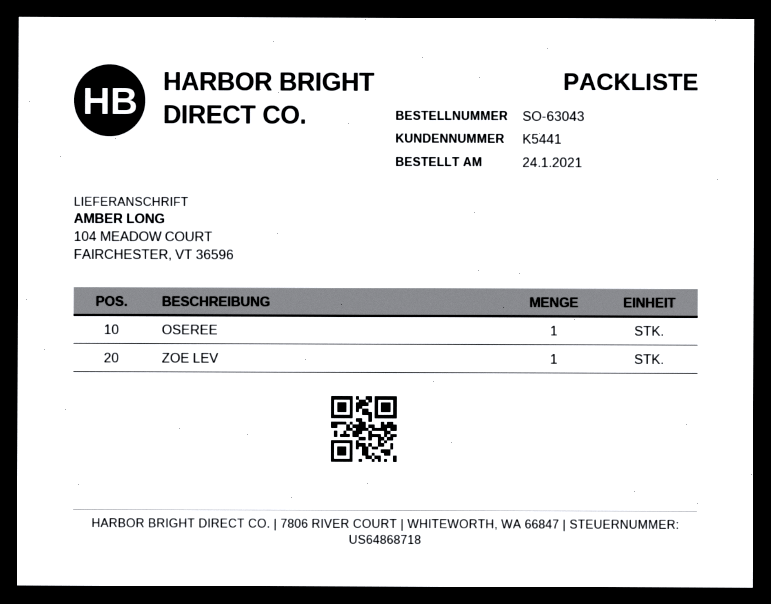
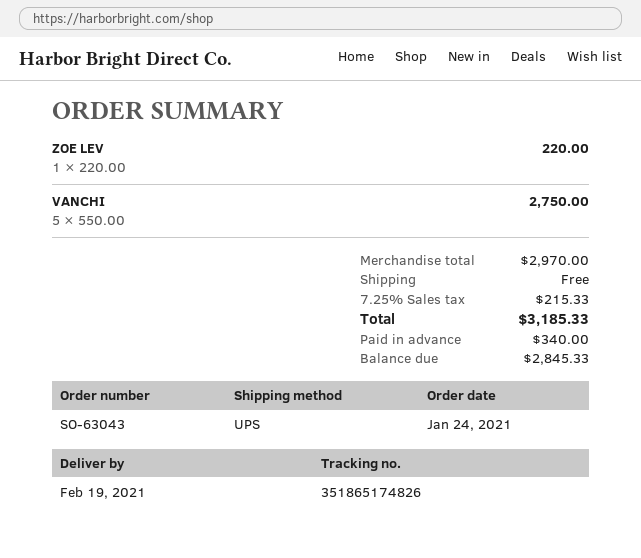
OSEREE: 1 -> none
VANCHI: none -> 5

